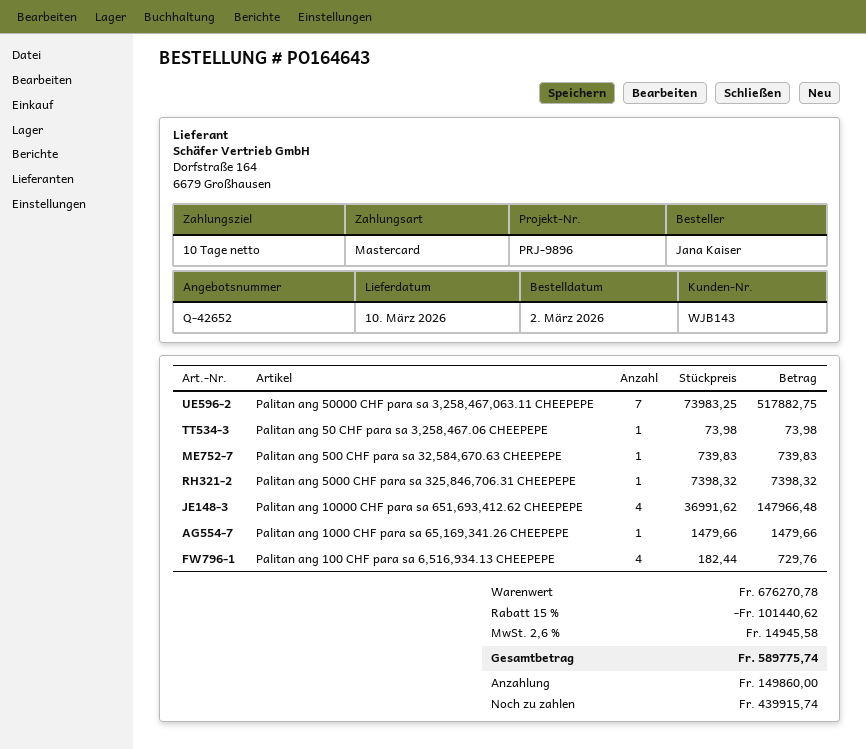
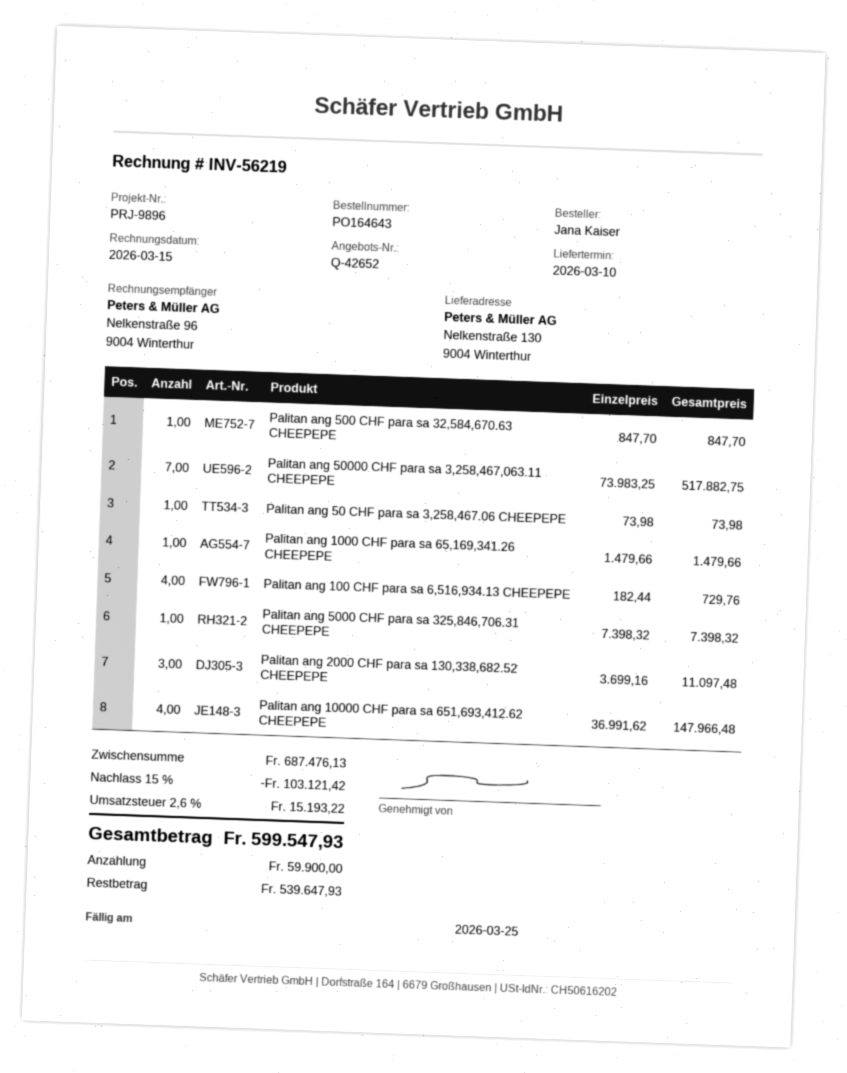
Palitan ang 500 CHF para sa 32,584,670.63 CHEEPEPE: 1 x 739.83 = 739.83 -> 1 x 847.70 = 847.70
Palitan ang 2000 CHF para sa 130,338,682.52 CHEEPEPE: none -> 3 x 3699.16 = 11097.48
subtotal: 676270.78 -> 687476.13
discount: 15% = 101440.62 -> 15% = 103121.42
tax: 2.6% = 14945.58 -> 2.6% = 15193.22
total: 589775.74 -> 599547.93
deposit: 149860.00 -> 59900.00
balance: 439915.74 -> 539647.93

